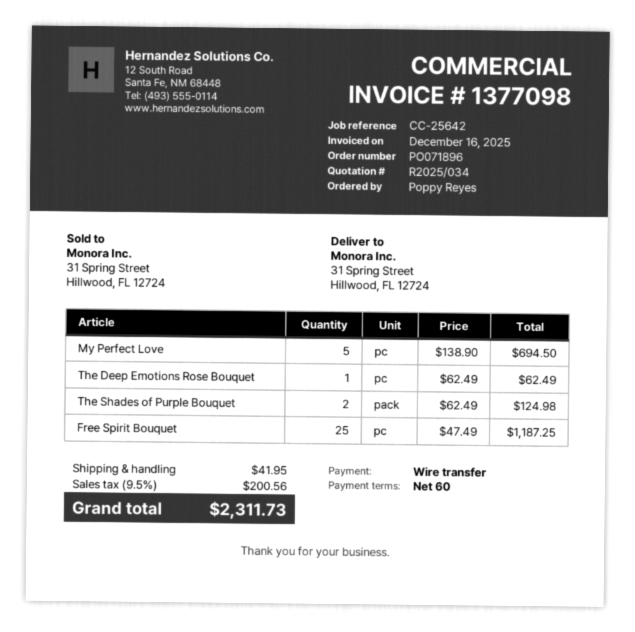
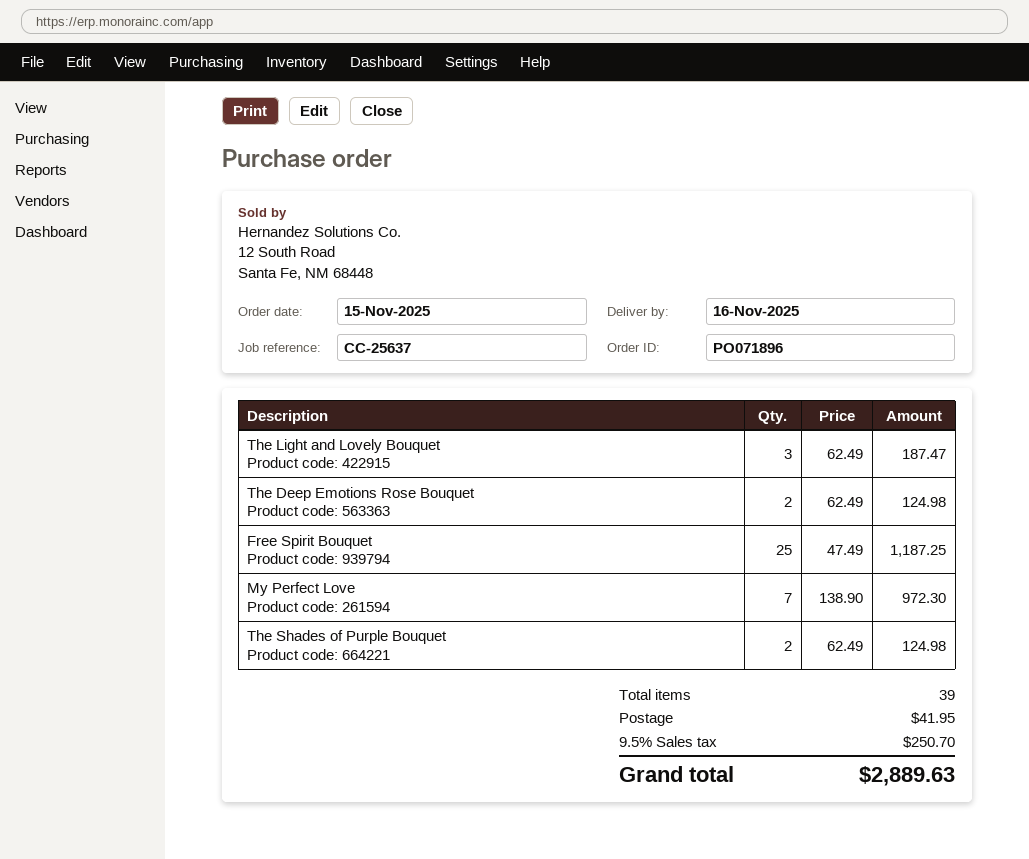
reference: CC-25642 -> CC-25637
My Perfect Love: 5 x 138.90 = 694.50 -> 7 x 138.90 = 972.30
The Deep Emotions Rose Bouquet: 1 x 62.49 = 62.49 -> 2 x 62.49 = 124.98
The Light and Lovely Bouquet: none -> 3 x 62.49 = 187.47
tax: 9.5% = 200.56 -> 9.5% = 250.70
total: 2311.73 -> 2889.63

